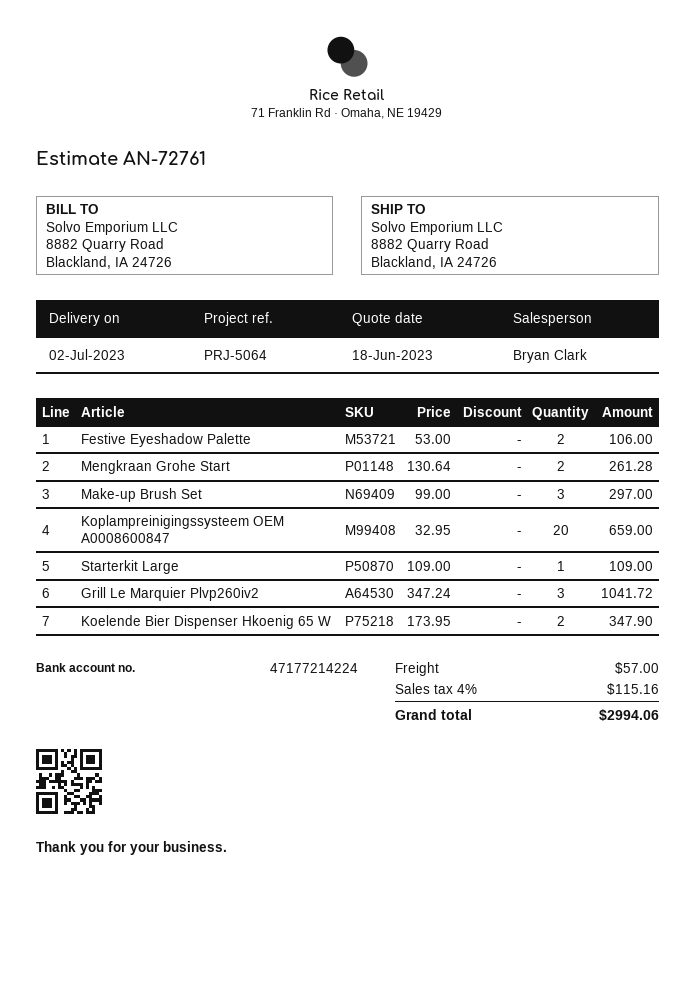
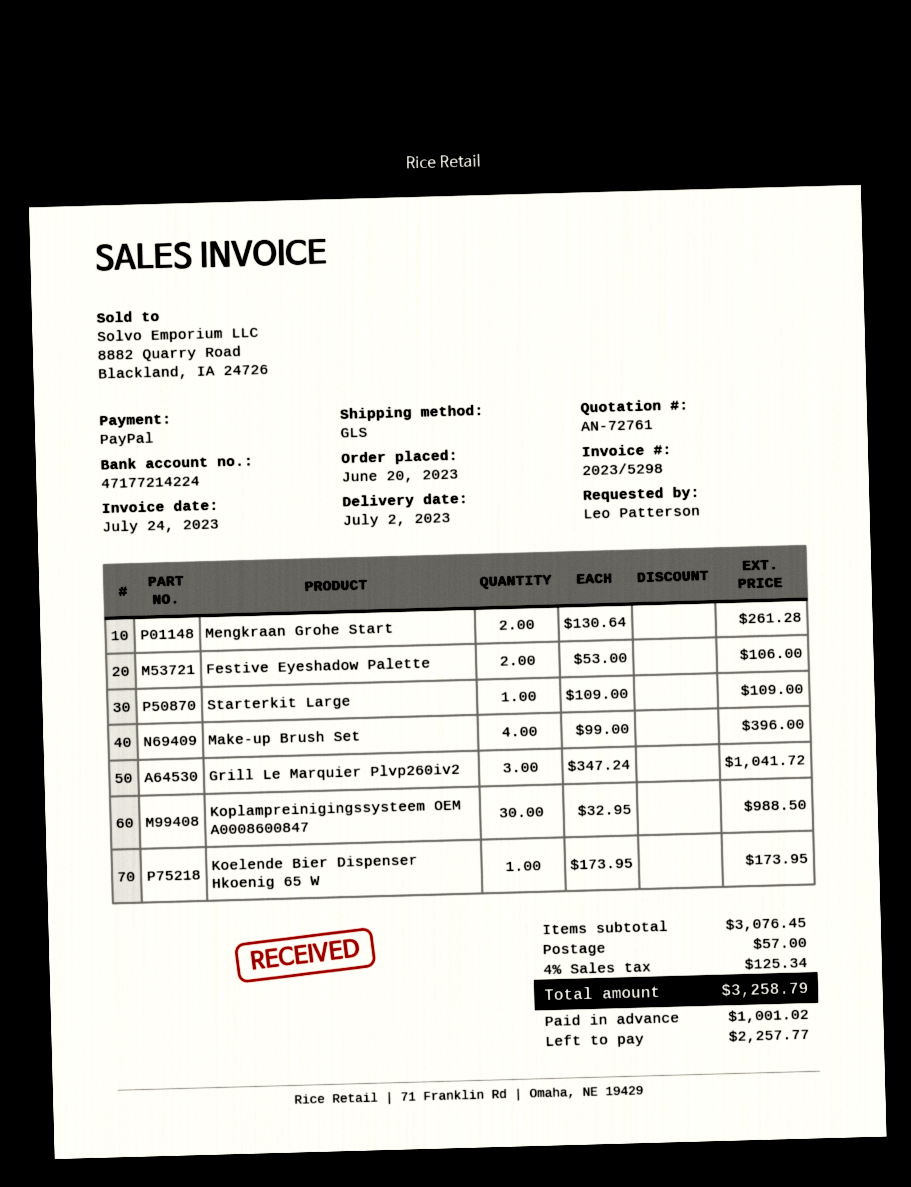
Make-up Brush Set: 3 x 99.00 = 297.00 -> 4 x 99.00 = 396.00
Koplampreinigingssysteem OEM A0008600847: 20 x 32.95 = 659.00 -> 30 x 32.95 = 988.50
Koelende Bier Dispenser Hkoenig 65 W: 2 x 173.95 = 347.90 -> 1 x 173.95 = 173.95
tax: 4% = 115.16 -> 4% = 125.34
total: 2994.06 -> 3258.79

